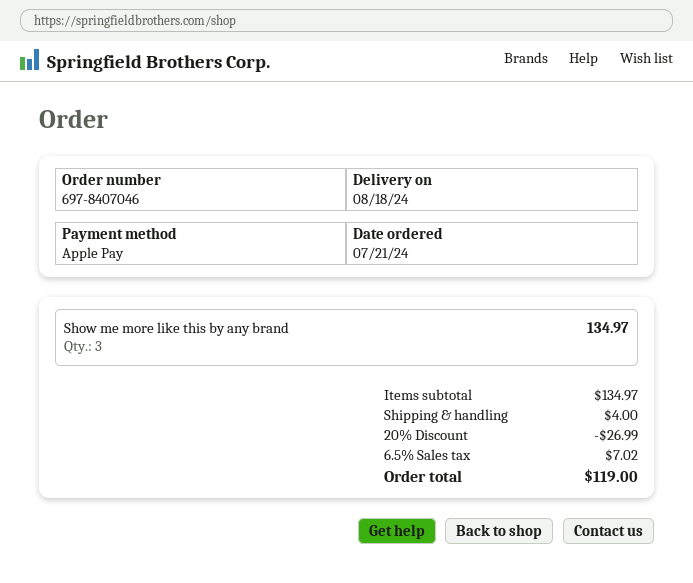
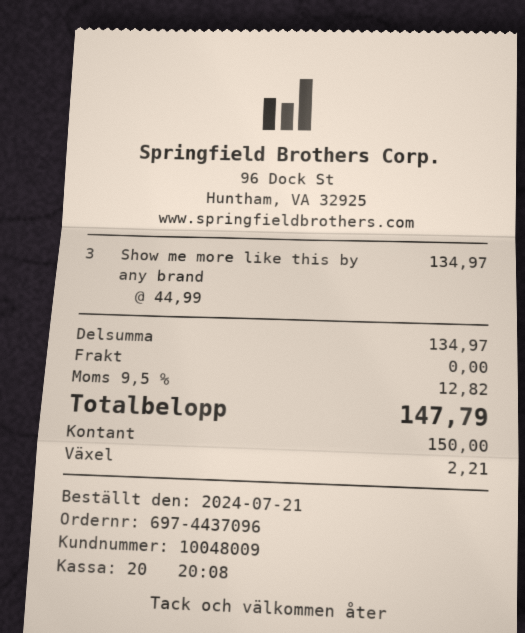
order number: 697-8407046 -> 697-4437096
payment method: Apple Pay -> cash
discount: 20% = 26.99 -> none
shipping: 4.00 -> 0.00
tax: 6.5% = 7.02 -> 9.5% = 12.82
total: 119.00 -> 147.79

